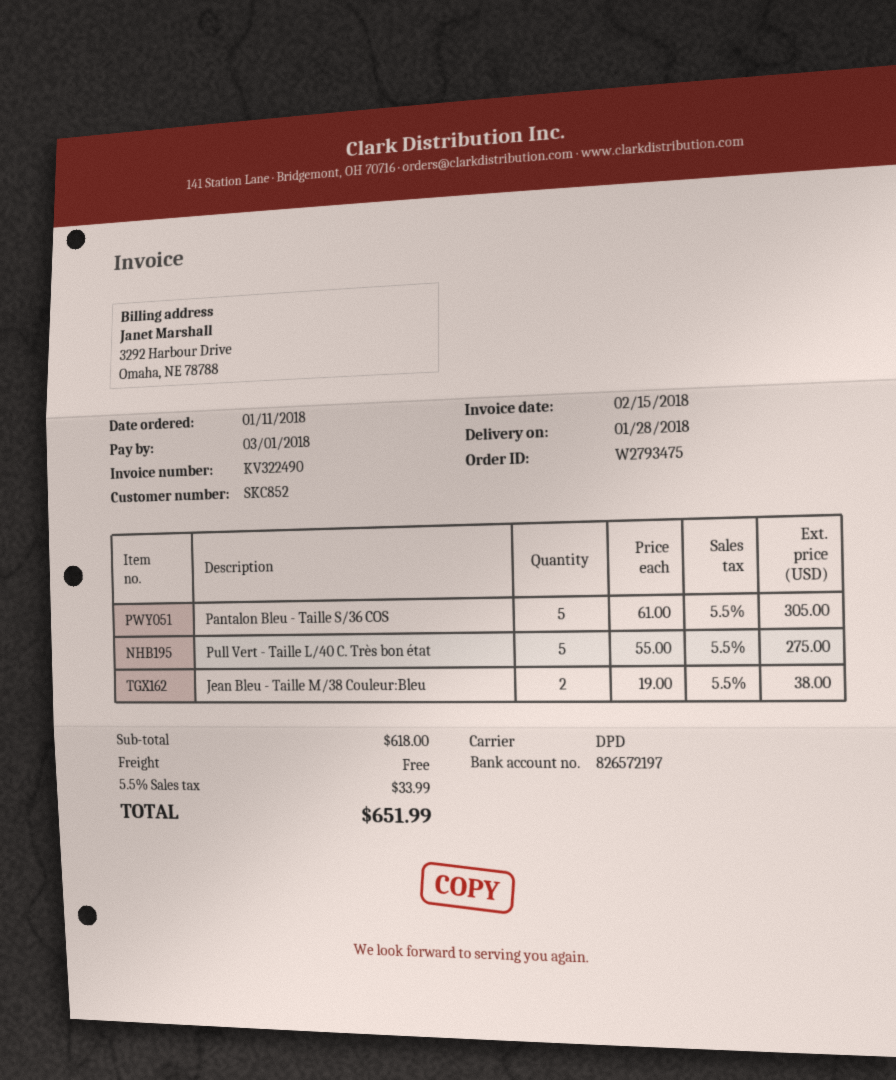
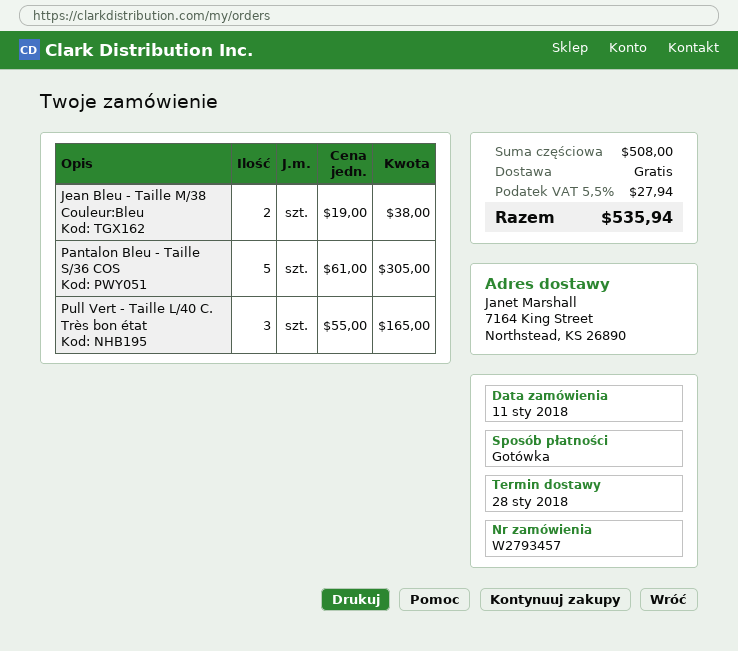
order number: W2793475 -> W2793457
Pull Vert - Taille L/40 C. Très bon état: 5 x 55.00 = 275.00 -> 3 x 55.00 = 165.00
subtotal: 618.00 -> 508.00
tax: 5.5% = 33.99 -> 5.5% = 27.94
total: 651.99 -> 535.94

